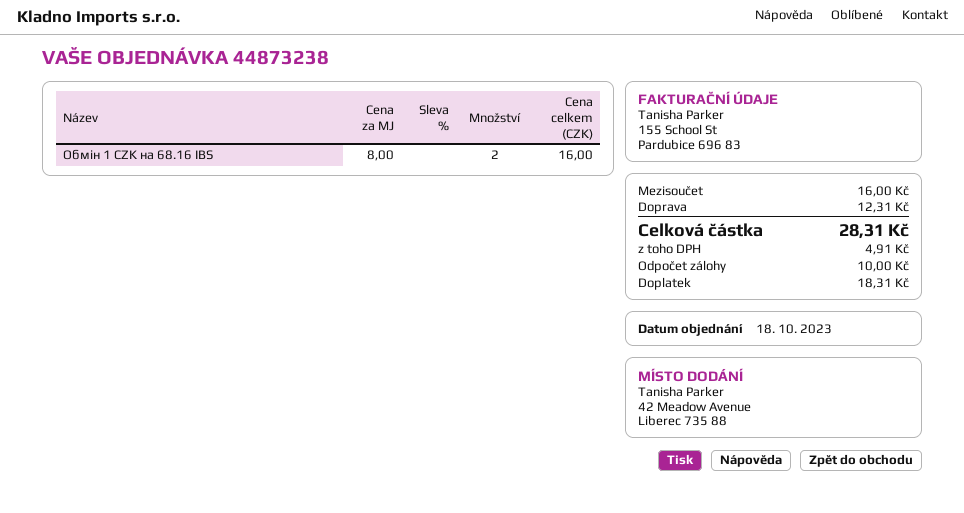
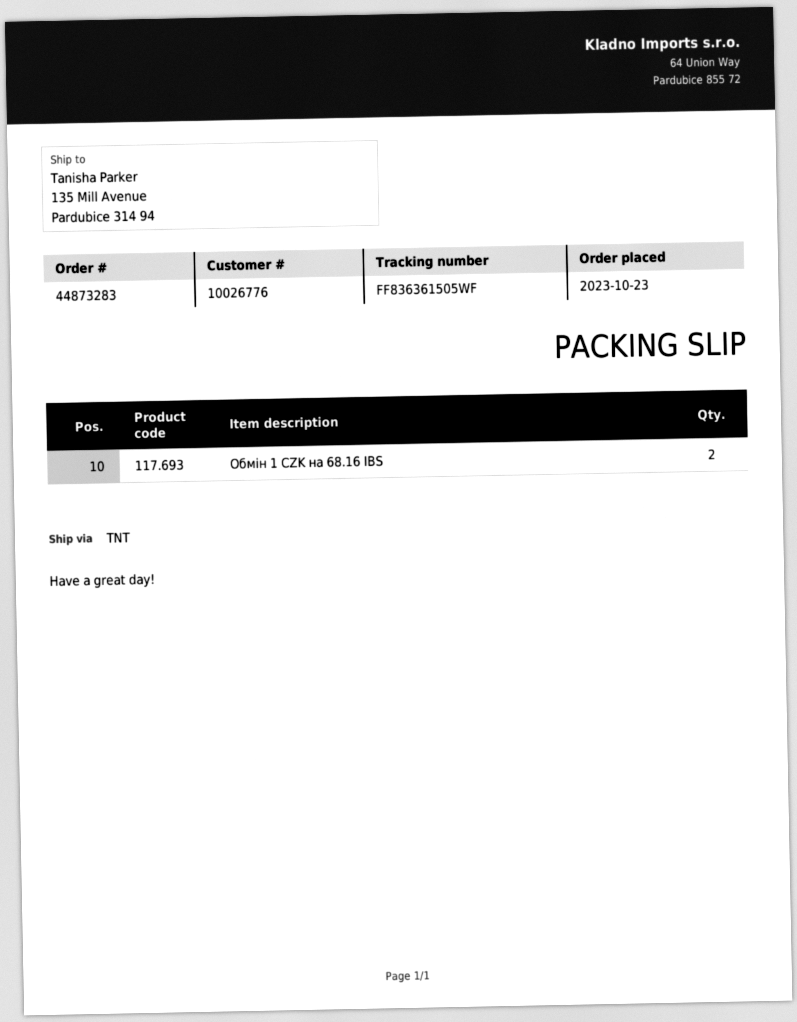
order number: 44873238 -> 44873283
order date: 2023-10-18 -> 2023-10-23
ship to: 42 Meadow Avenue, Liberec 735 88 -> 135 Mill Avenue, Pardubice 314 94

